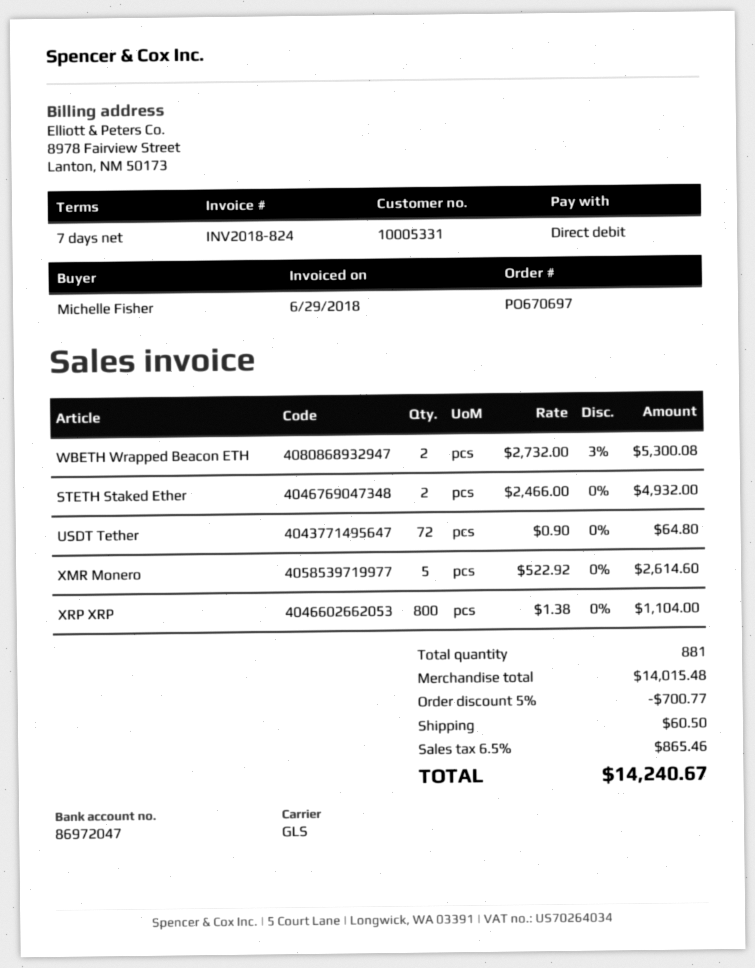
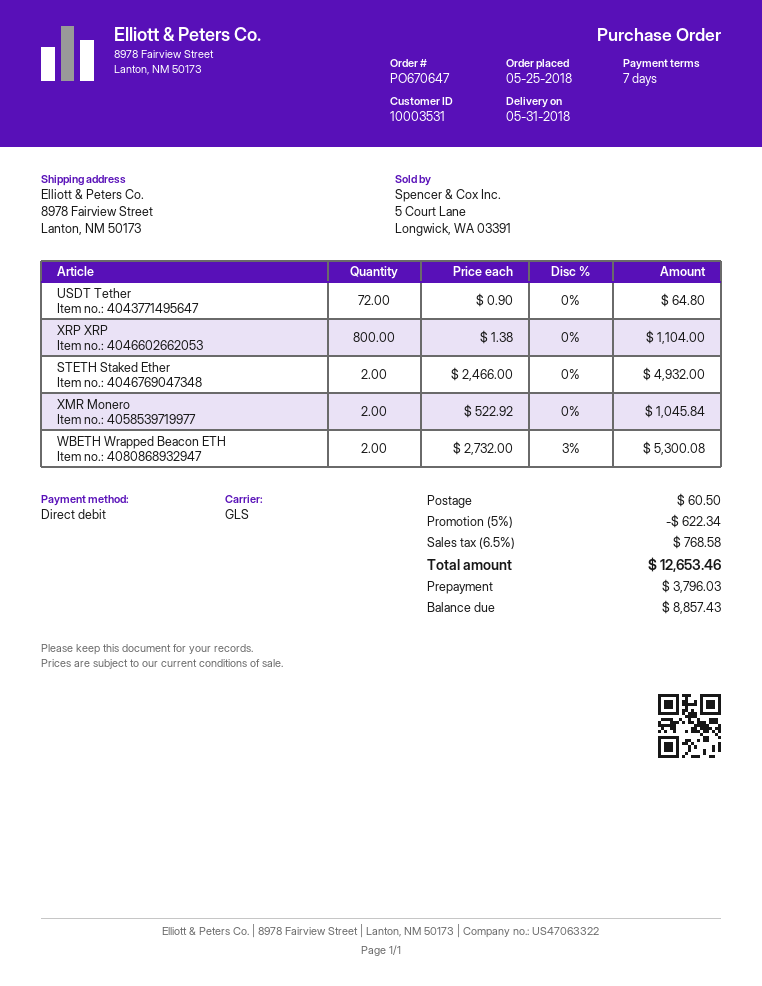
order number: PO670697 -> PO670647
customer number: 10005331 -> 10003531
XMR Monero: 5 x 522.92 = 2614.60 -> 2 x 522.92 = 1045.84
discount: 5% = 700.77 -> 5% = 622.34
tax: 6.5% = 865.46 -> 6.5% = 768.58
total: 14240.67 -> 12653.46

